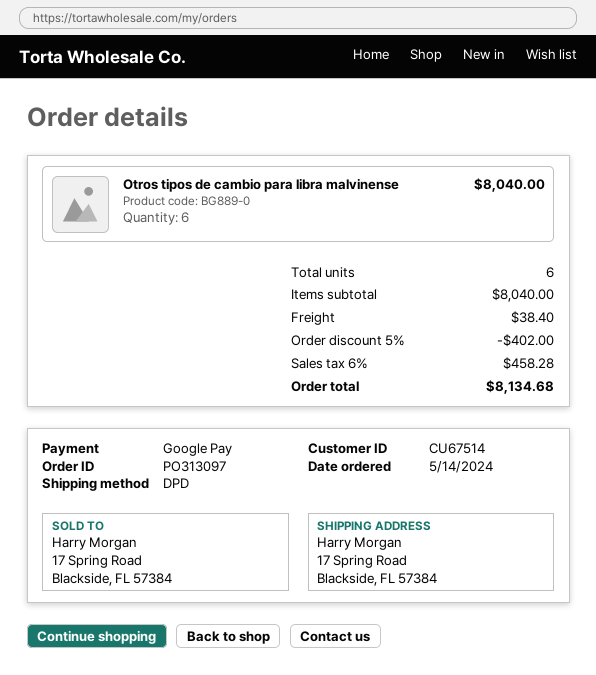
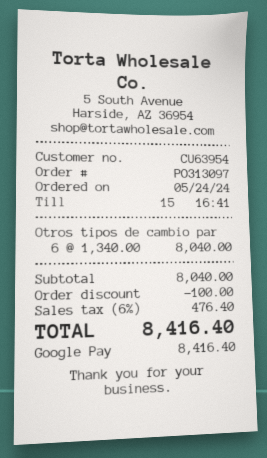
order date: 2024-05-14 -> 2024-05-24
customer number: CU67514 -> CU63954
discount: 402.00 -> 100.00
shipping: 38.40 -> none
tax: 6% = 458.28 -> 6% = 476.40
total: 8134.68 -> 8416.40

